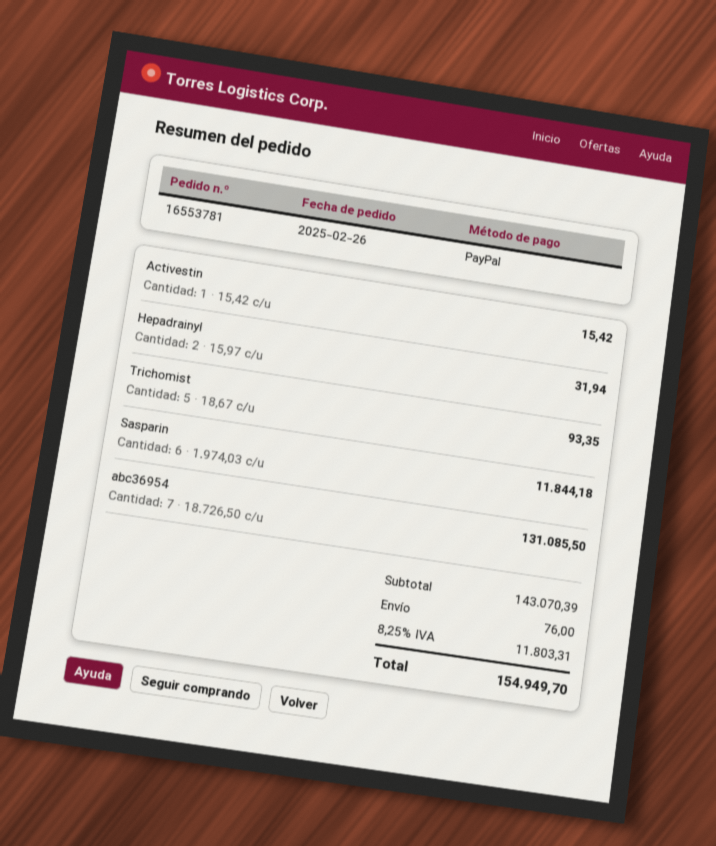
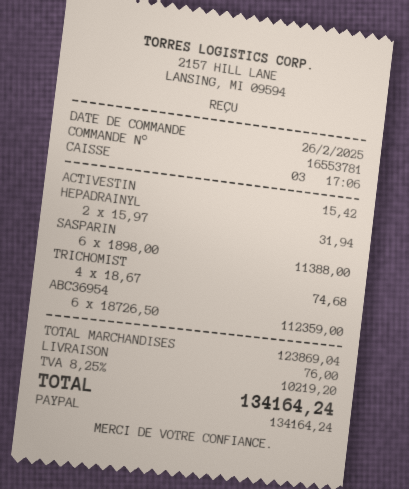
Trichomist: 5 x 18.67 = 93.35 -> 4 x 18.67 = 74.68
Sasparin: 6 x 1974.03 = 11844.18 -> 6 x 1898.00 = 11388.00
abc36954: 7 x 18726.50 = 131085.50 -> 6 x 18726.50 = 112359.00
subtotal: 143070.39 -> 123869.04
tax: 8.25% = 11803.31 -> 8.25% = 10219.20
total: 154949.70 -> 134164.24

